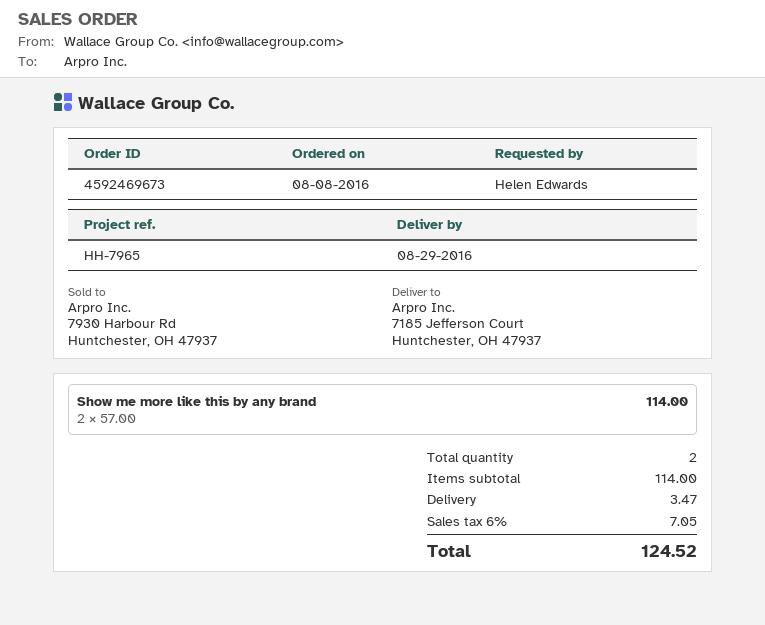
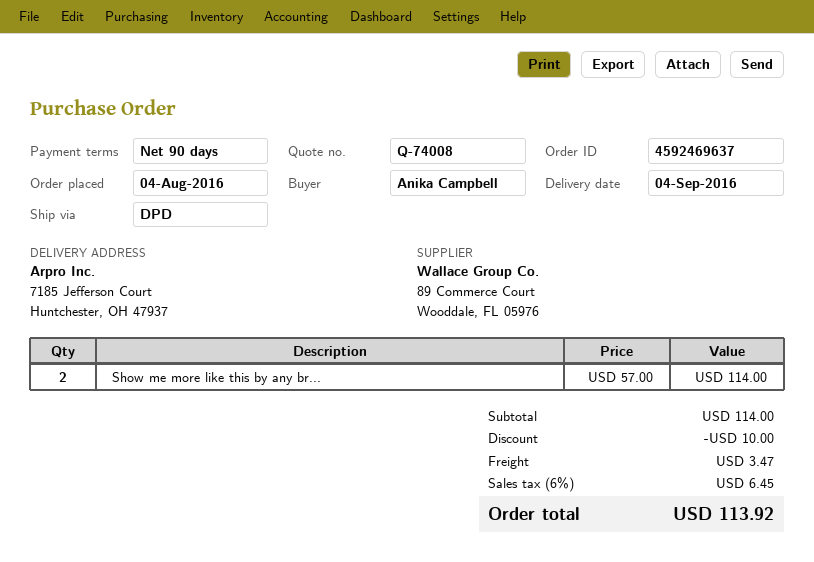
order number: 4592469673 -> 4592469637
order date: 2016-08-08 -> 2016-08-04
delivery date: 2016-08-29 -> 2016-09-04
ordered by: Helen Edwards -> Anika Campbell
discount: none -> 10.00
tax: 6% = 7.05 -> 6% = 6.45
total: 124.52 -> 113.92

